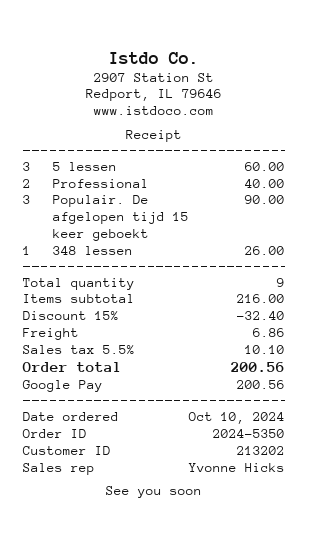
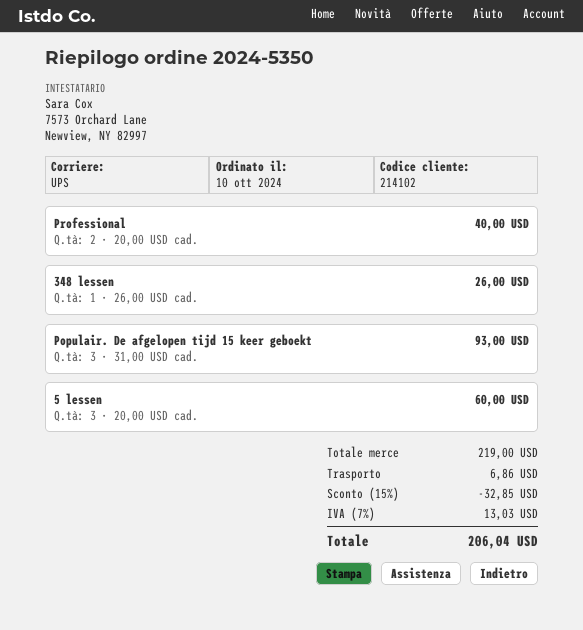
customer number: 213202 -> 214102
Populair. De afgelopen tijd 15 keer geboekt: 3 for 90.00 -> 3 for 93.00
subtotal: 216.00 -> 219.00
discount: 15% = 32.40 -> 15% = 32.85
tax: 5.5% = 10.10 -> 7% = 13.03
total: 200.56 -> 206.04

